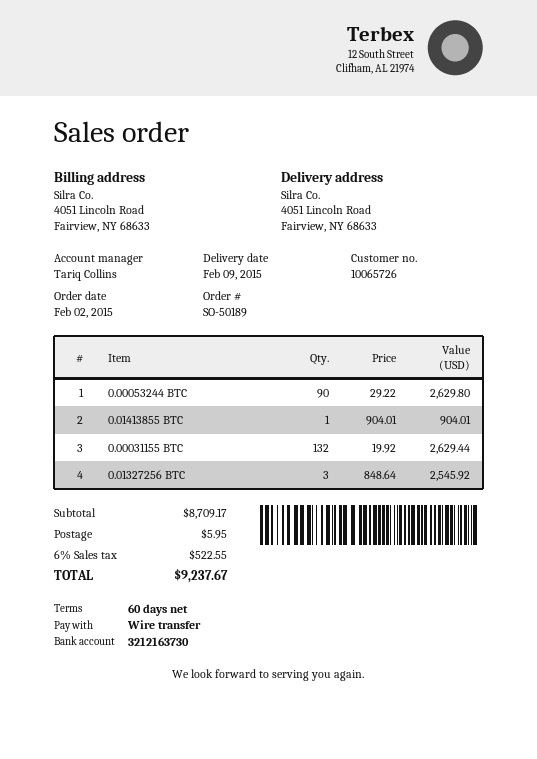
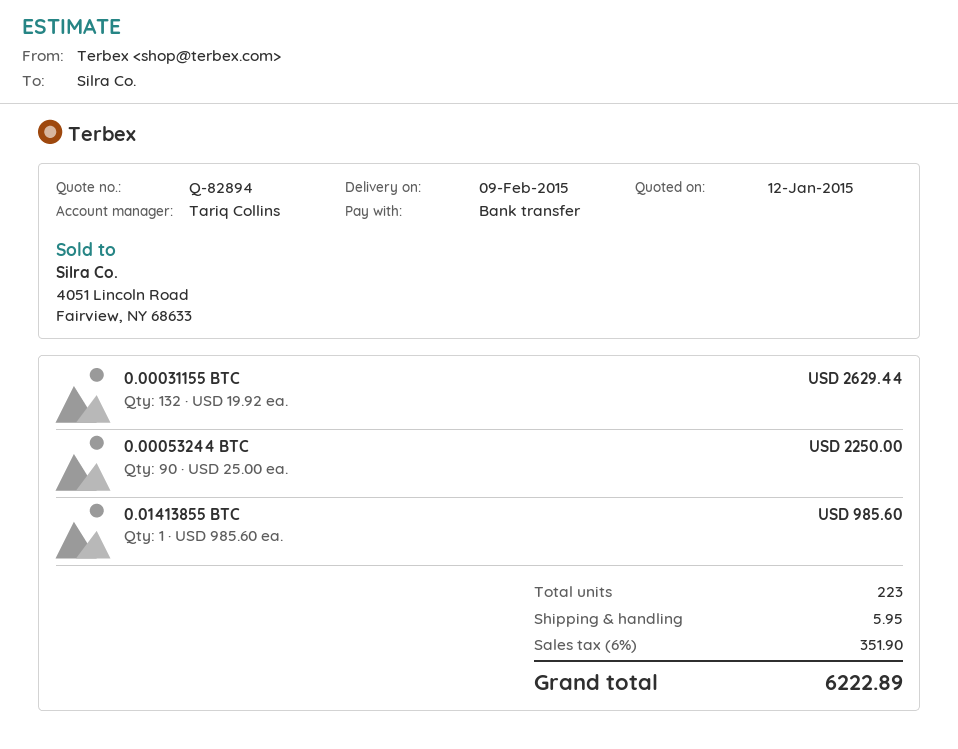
0.00053244 BTC: 90 x 29.22 = 2629.80 -> 90 x 25.00 = 2250.00
0.01413855 BTC: 1 x 904.01 = 904.01 -> 1 x 985.60 = 985.60
0.01327256 BTC: 3 x 848.64 = 2545.92 -> none
tax: 6% = 522.55 -> 6% = 351.90
total: 9237.67 -> 6222.89

